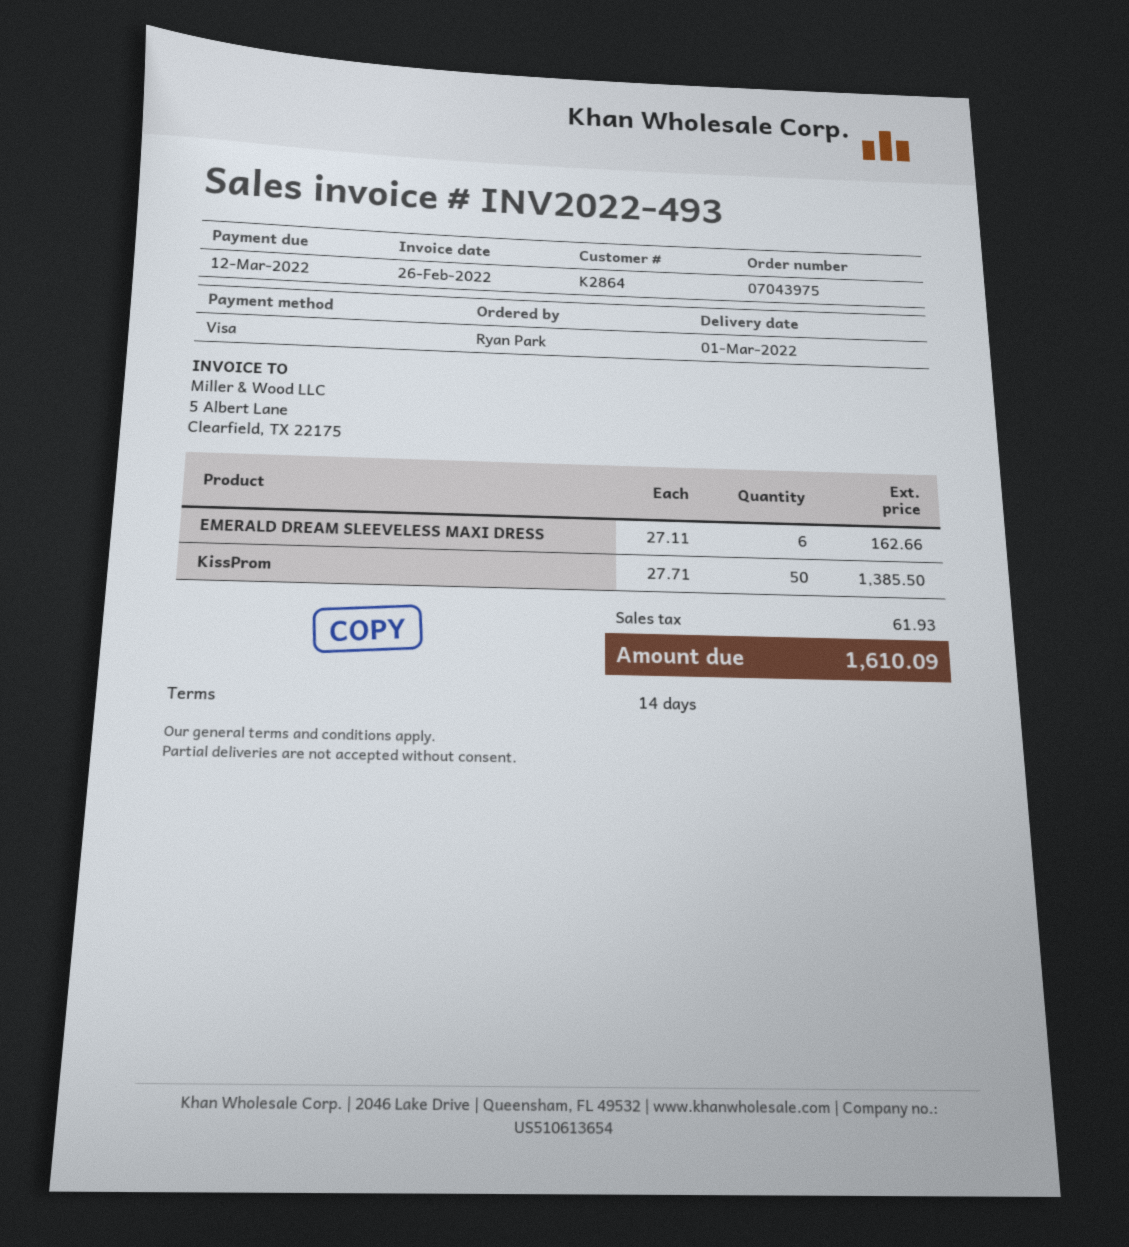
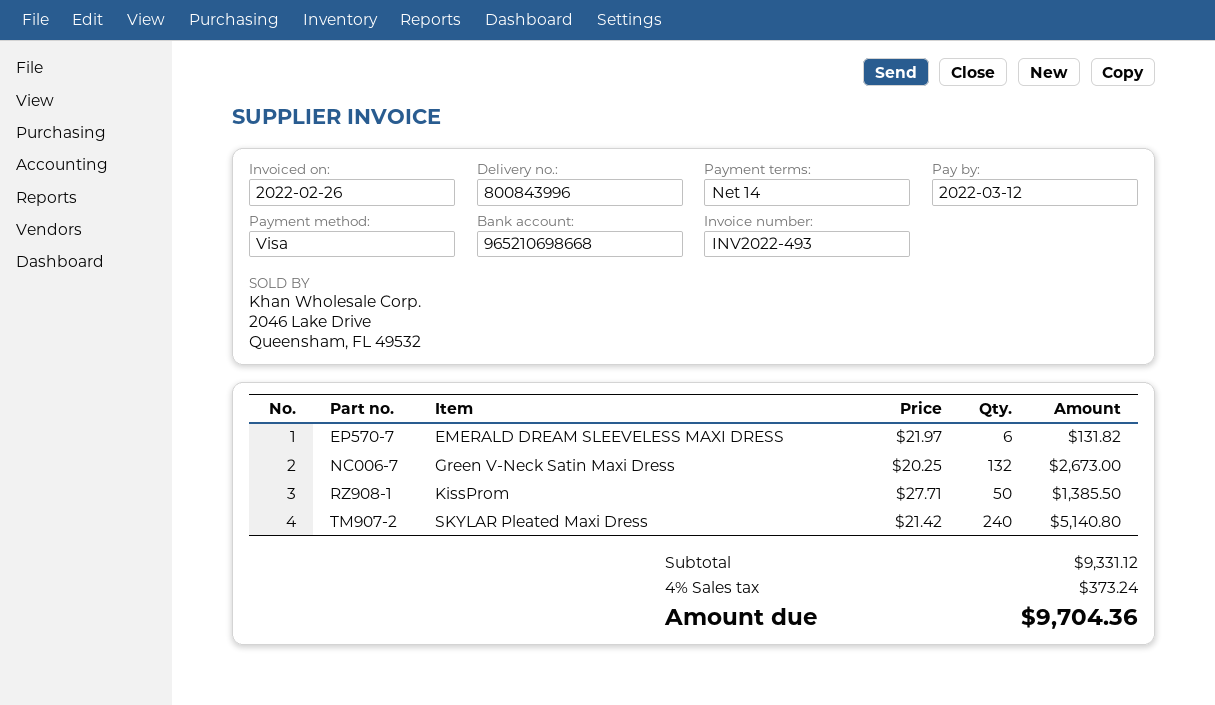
EMERALD DREAM SLEEVELESS MAXI DRESS: 6 x 27.11 = 162.66 -> 6 x 21.97 = 131.82
Green V-Neck Satin Maxi Dress: none -> 132 x 20.25 = 2673.00
SKYLAR Pleated Maxi Dress: none -> 240 x 21.42 = 5140.80
tax: 61.93 -> 373.24
total: 1610.09 -> 9704.36

